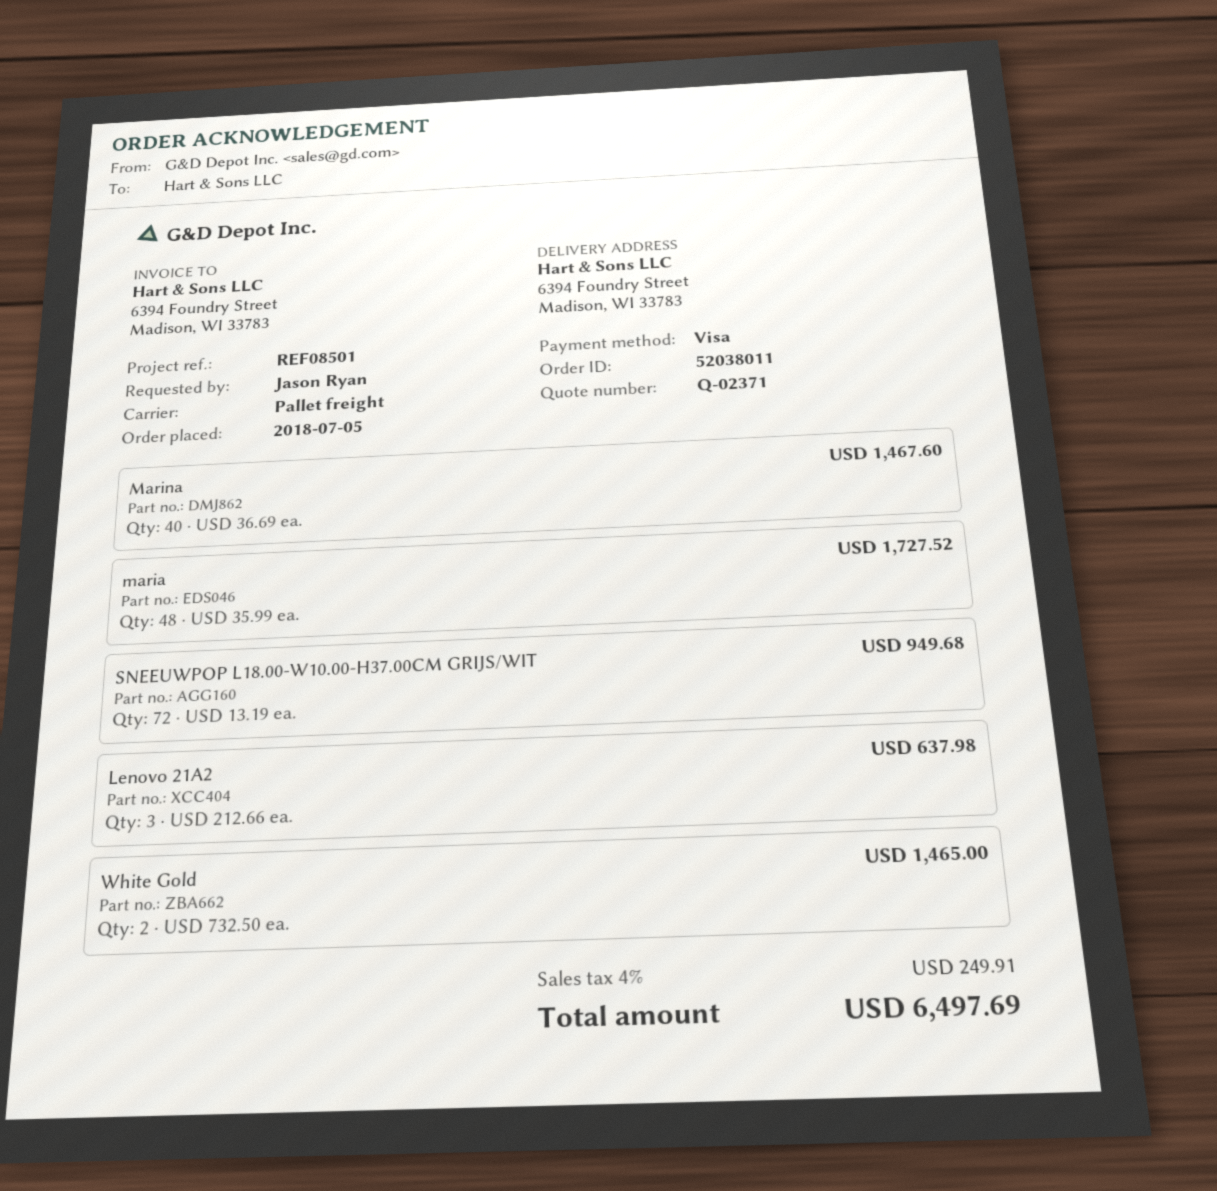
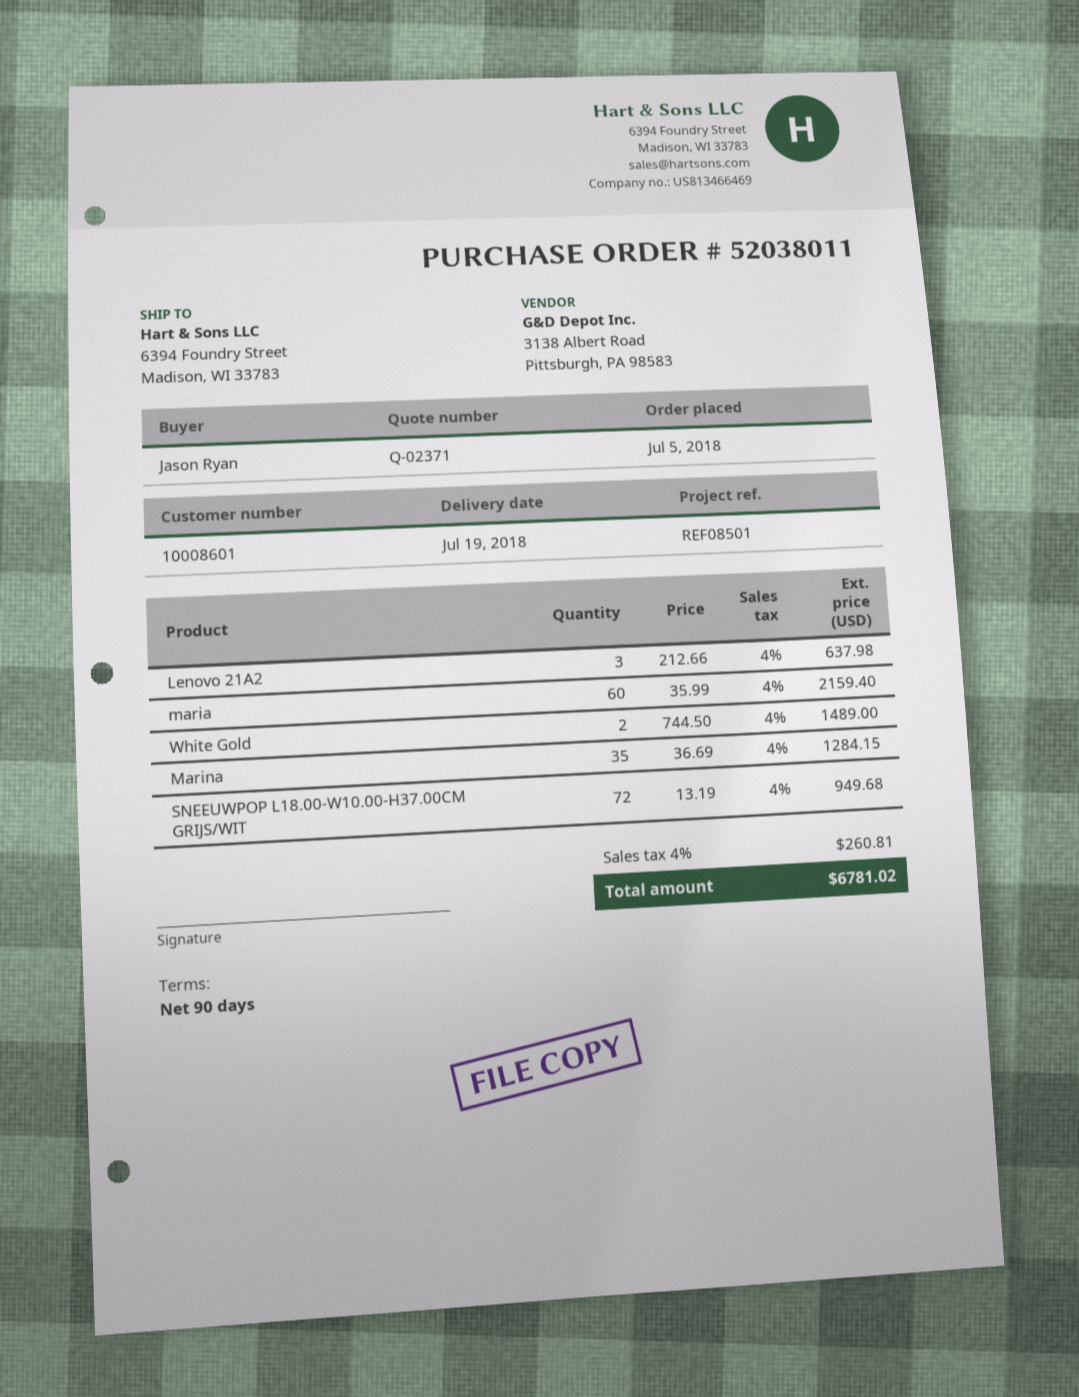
Marina: 40 x 36.69 = 1467.60 -> 35 x 36.69 = 1284.15
maria: 48 x 35.99 = 1727.52 -> 60 x 35.99 = 2159.40
White Gold: 2 x 732.50 = 1465.00 -> 2 x 744.50 = 1489.00
tax: 4% = 249.91 -> 4% = 260.81
total: 6497.69 -> 6781.02

